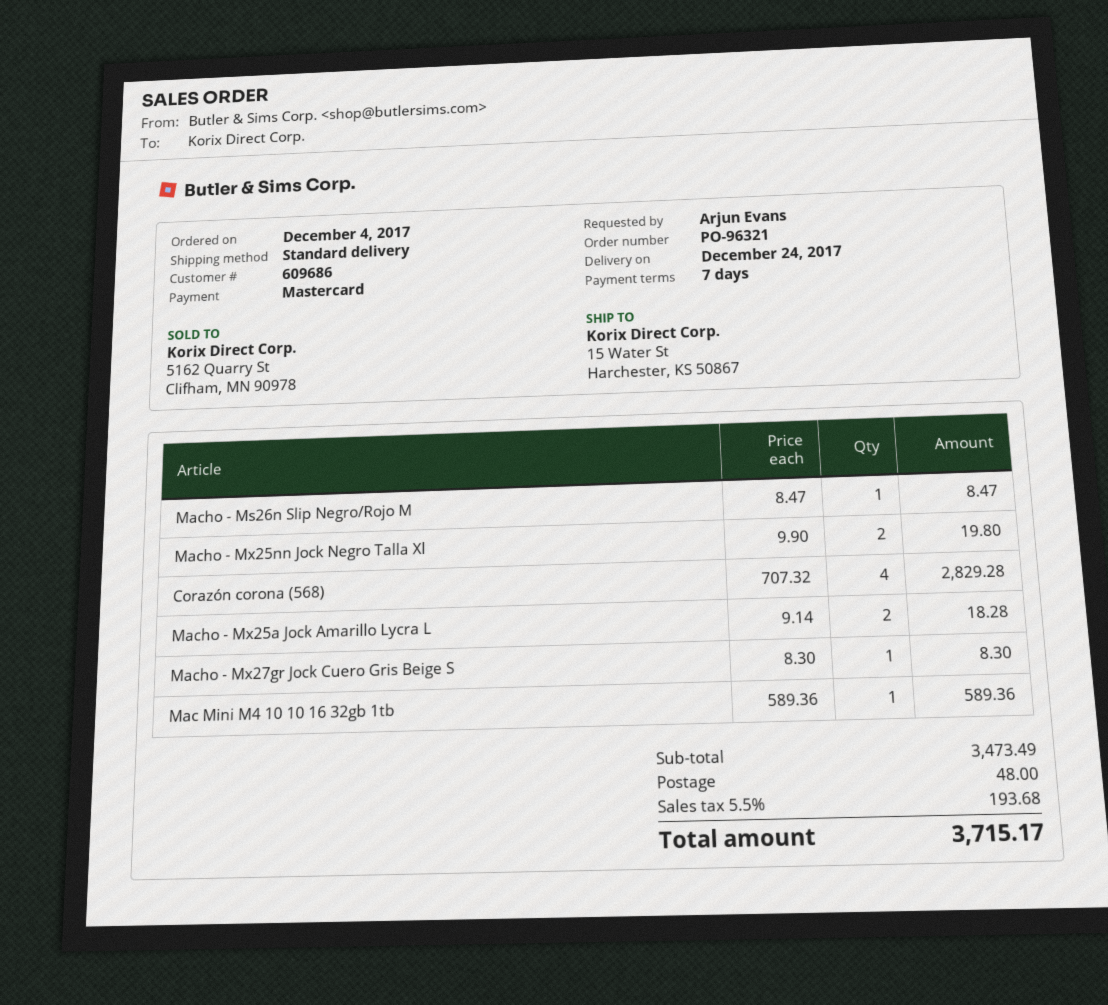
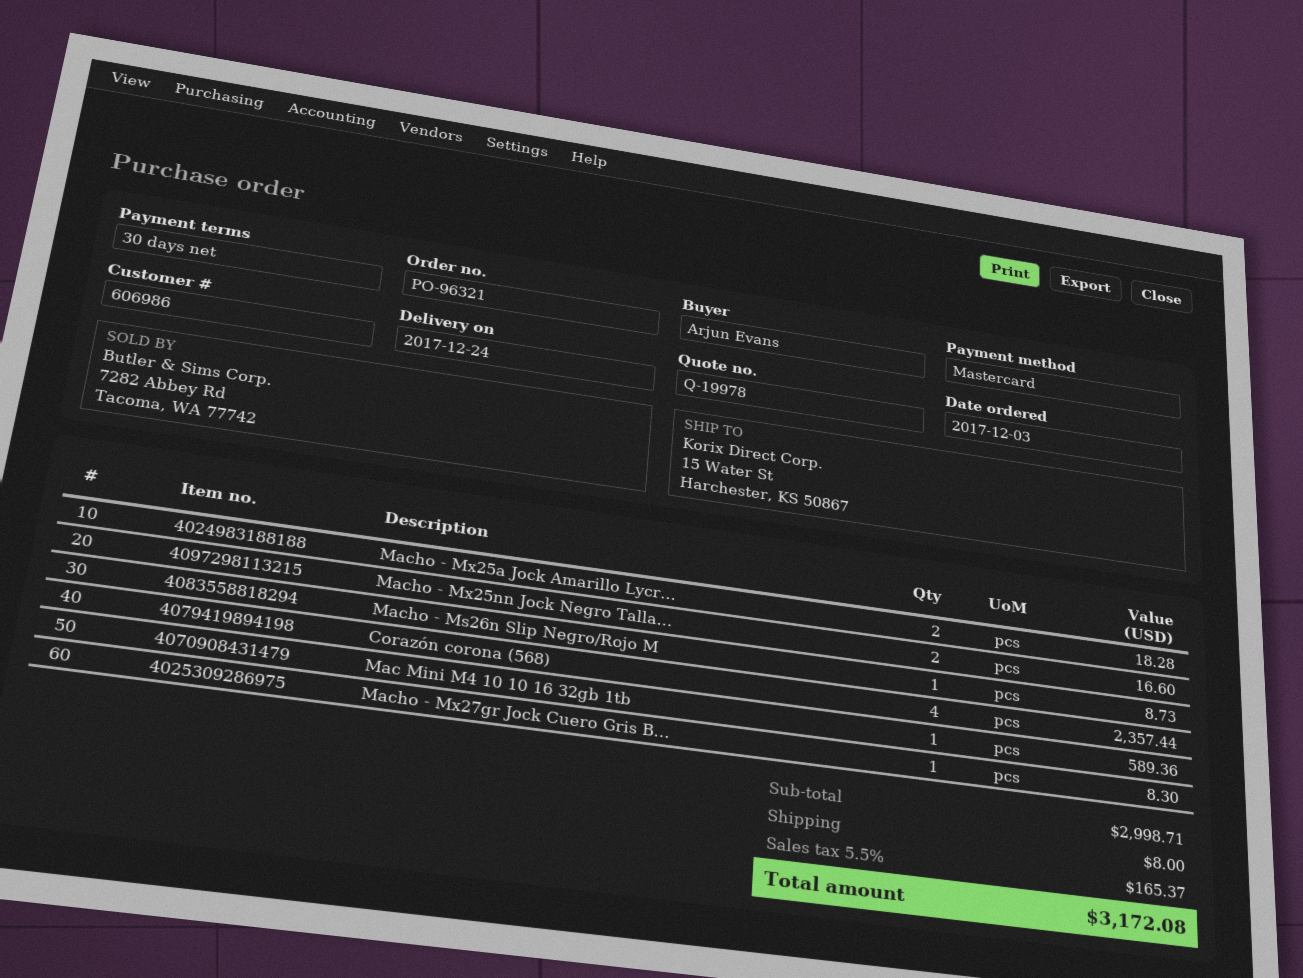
order date: 2017-12-04 -> 2017-12-03
payment terms: 7 days -> 30 days
customer number: 609686 -> 606986
Macho - Ms26n Slip Negro/Rojo M: 1 for 8.47 -> 1 for 8.73
Macho - Mx25nn Jock Negro Talla Xl: 2 for 19.80 -> 2 for 16.60
Corazón corona (568): 4 for 2829.28 -> 4 for 2357.44
subtotal: 3473.49 -> 2998.71
shipping: 48.00 -> 8.00
tax: 5.5% = 193.68 -> 5.5% = 165.37
total: 3715.17 -> 3172.08

